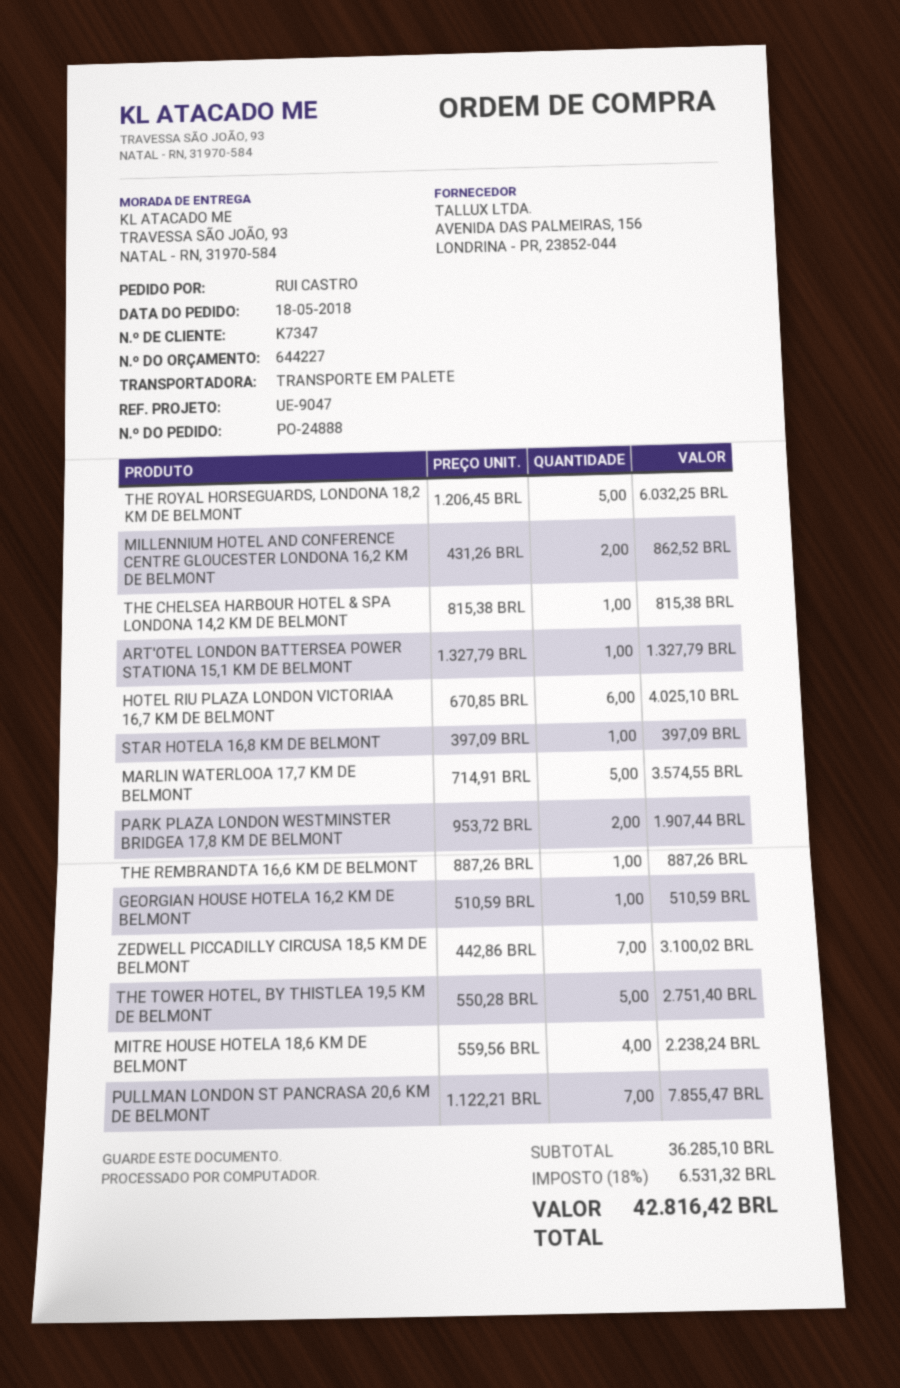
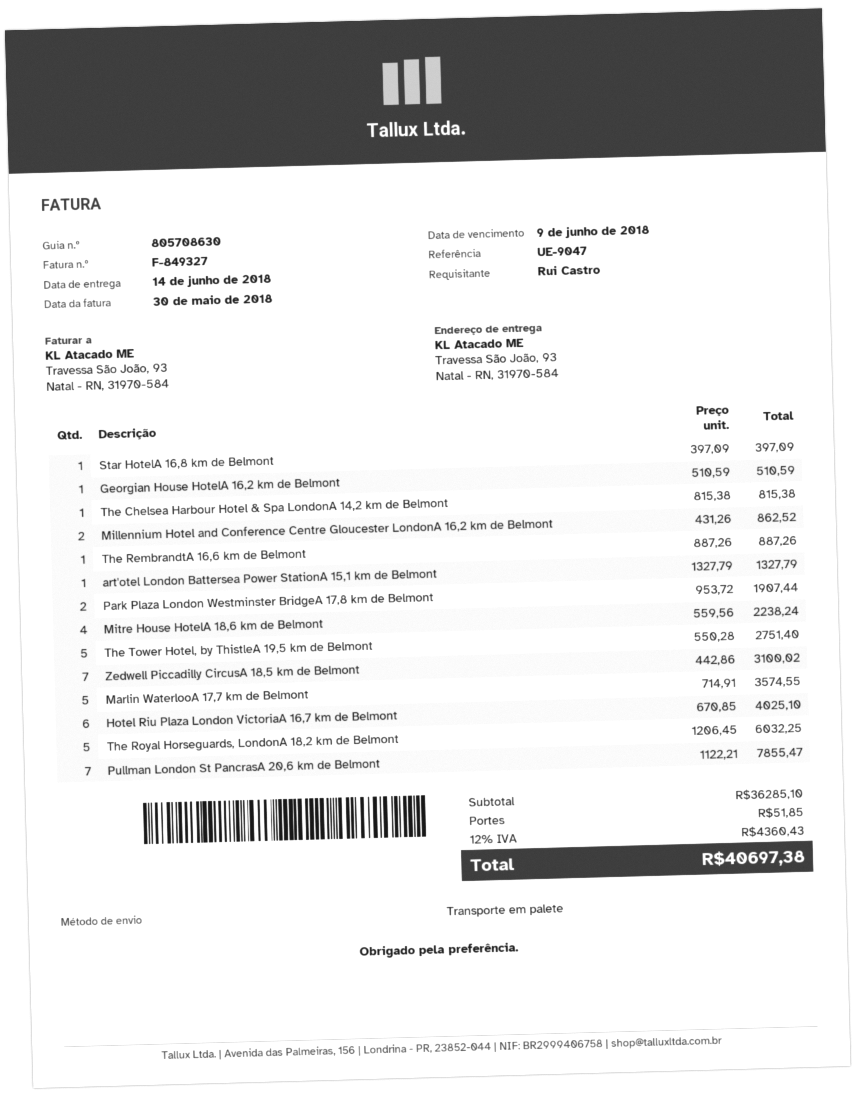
shipping: none -> 51.85
tax: 18% = 6531.32 -> 12% = 4360.43
total: 42816.42 -> 40697.38

